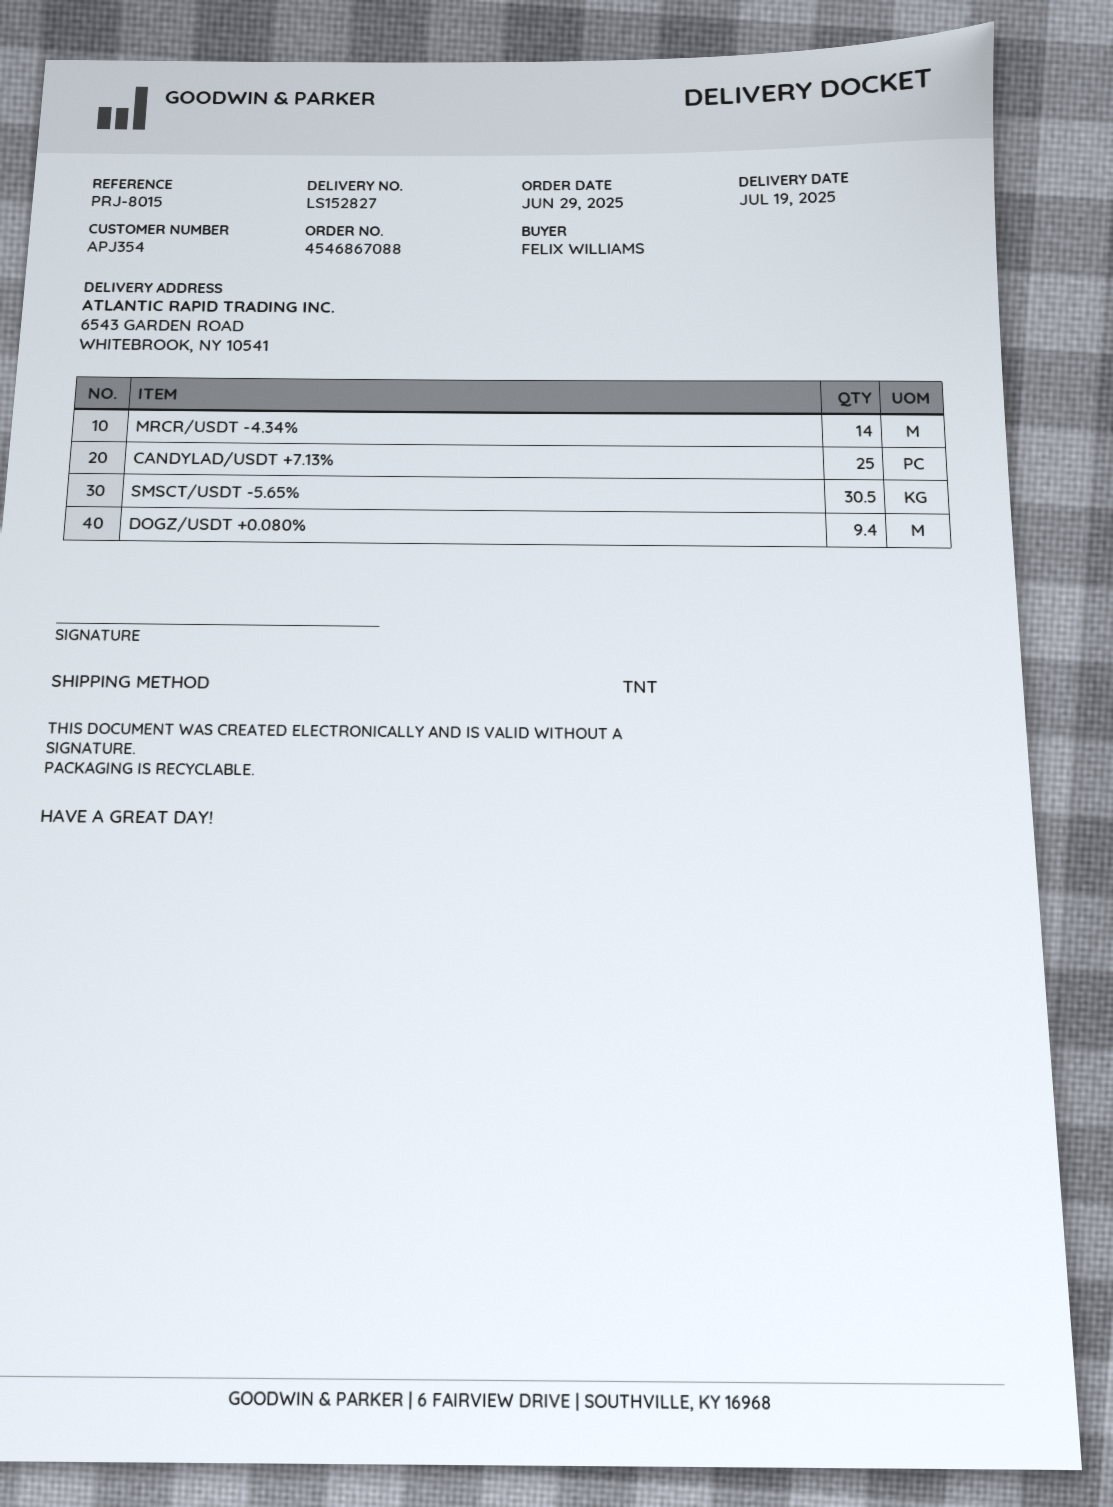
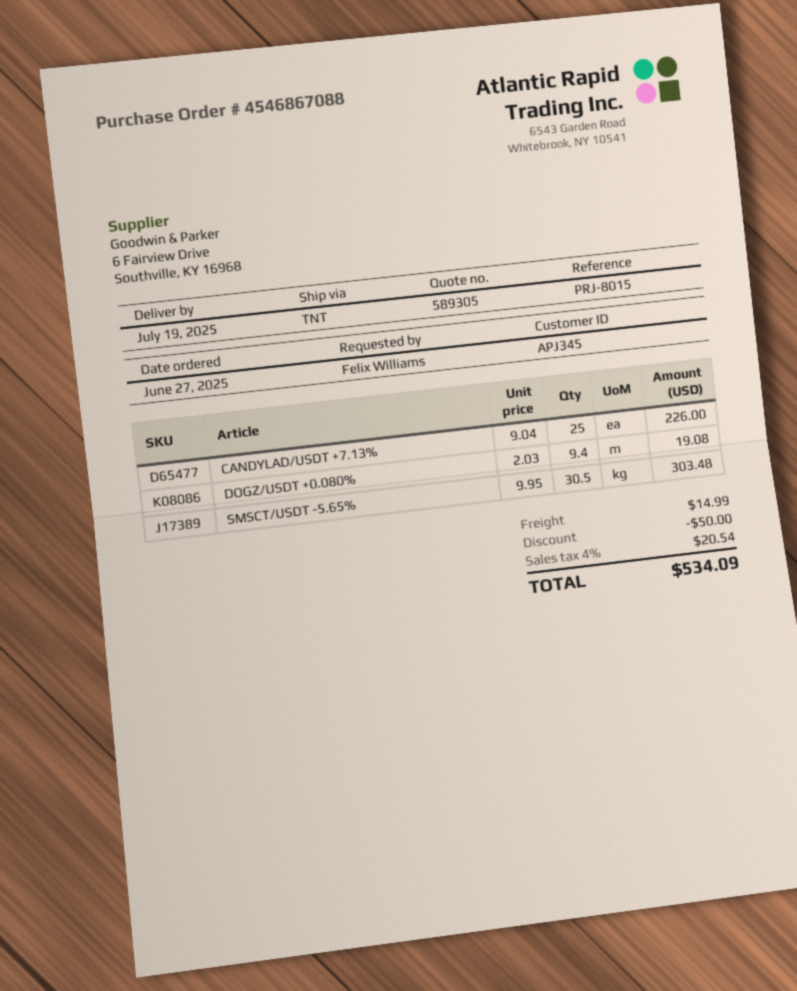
order date: 2025-06-29 -> 2025-06-27
customer number: APJ354 -> APJ345
MRCR/USDT -4.34%: 14 -> none

